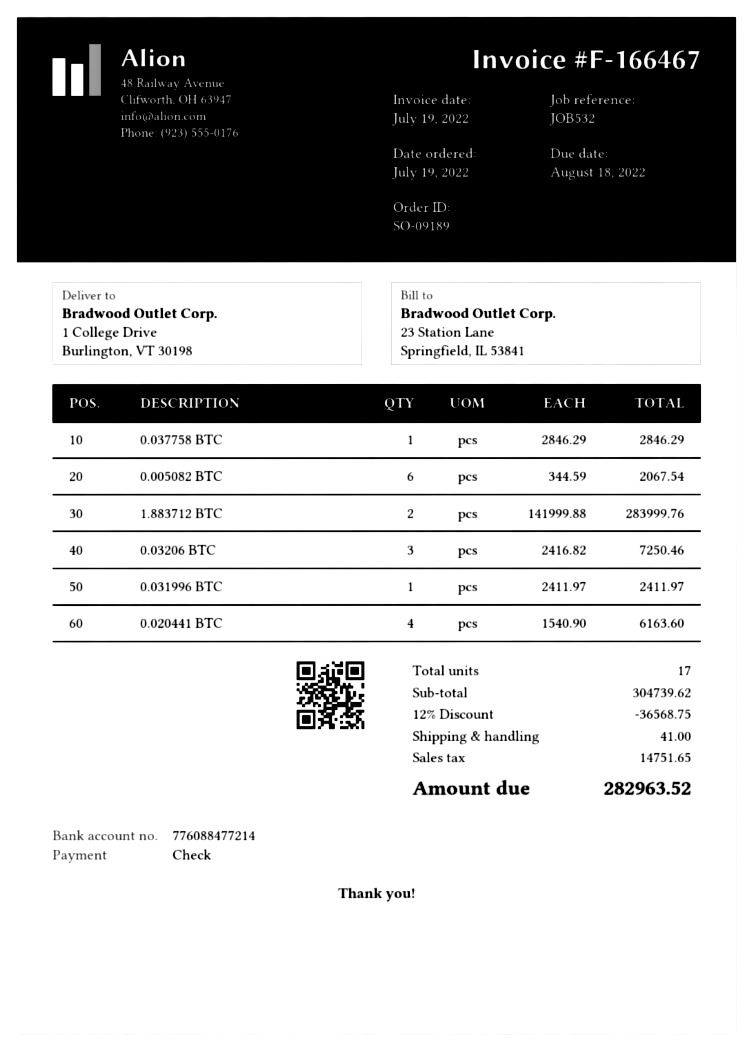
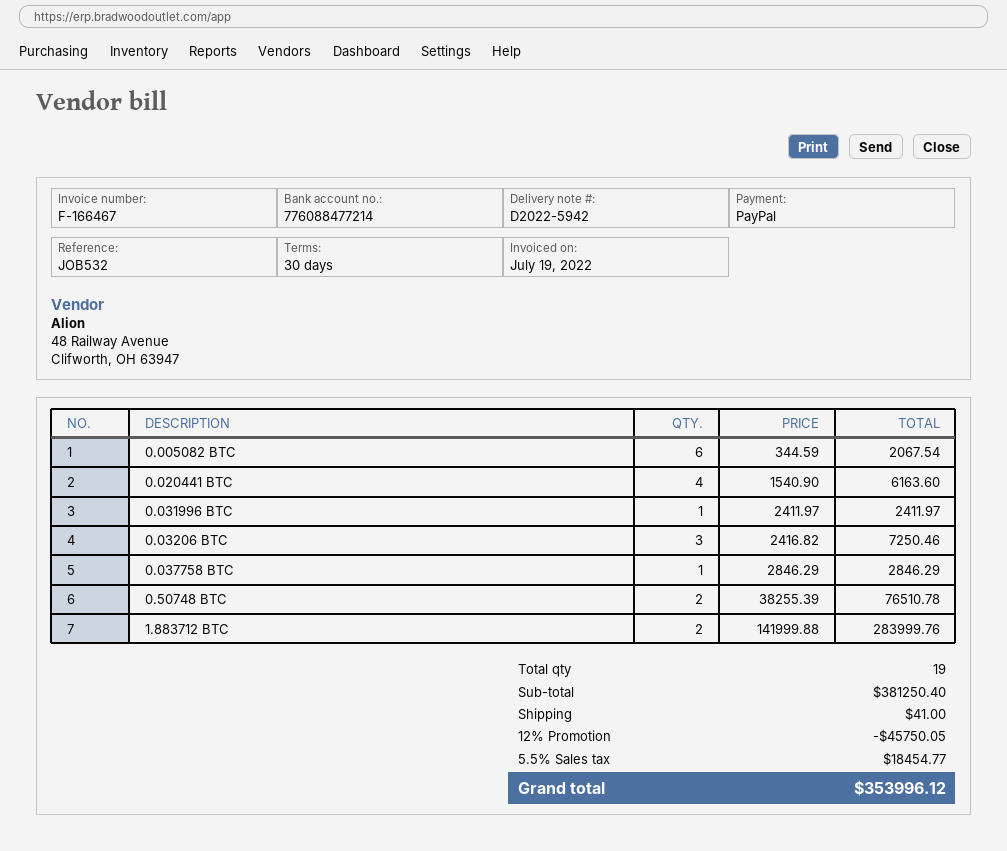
payment method: cheque -> PayPal
0.50748 BTC: none -> 2 x 38255.39 = 76510.78
total quantity: 17 -> 19
subtotal: 304739.62 -> 381250.40
discount: 12% = 36568.75 -> 12% = 45750.05
tax: 14751.65 -> 18454.77
total: 282963.52 -> 353996.12

